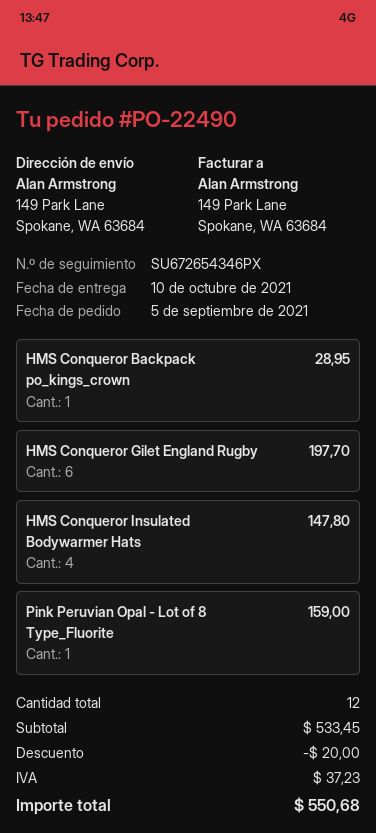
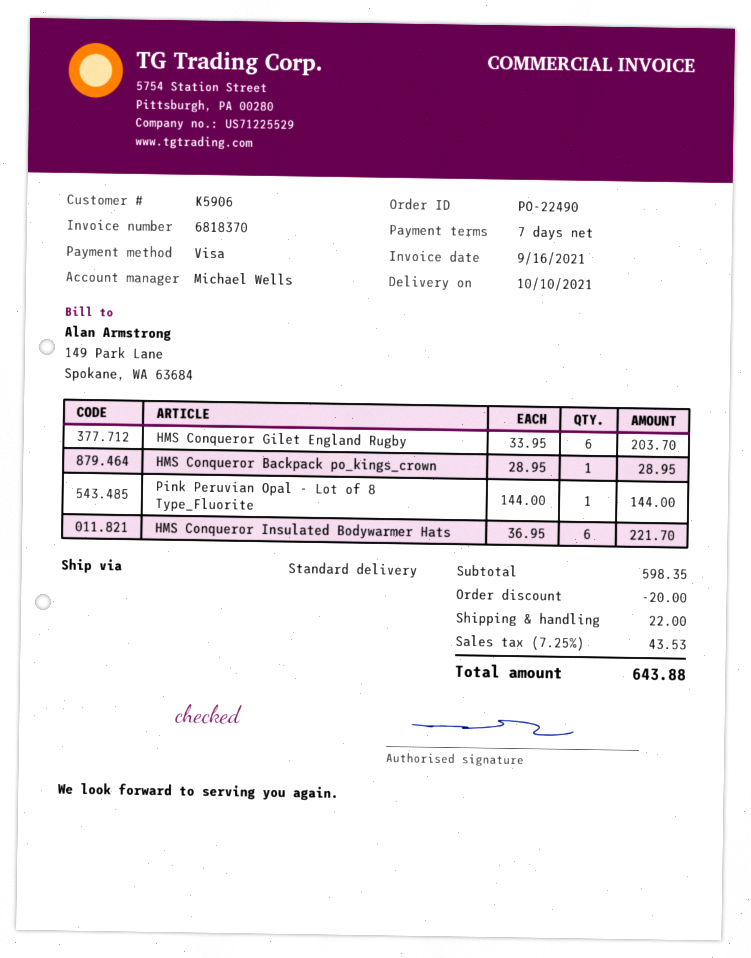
HMS Conqueror Gilet England Rugby: 6 for 197.70 -> 6 for 203.70
HMS Conqueror Insulated Bodywarmer Hats: 4 for 147.80 -> 6 for 221.70
Pink Peruvian Opal - Lot of 8 Type_Fluorite: 1 for 159.00 -> 1 for 144.00
subtotal: 533.45 -> 598.35
shipping: none -> 22.00
tax: 37.23 -> 43.53
total: 550.68 -> 643.88

